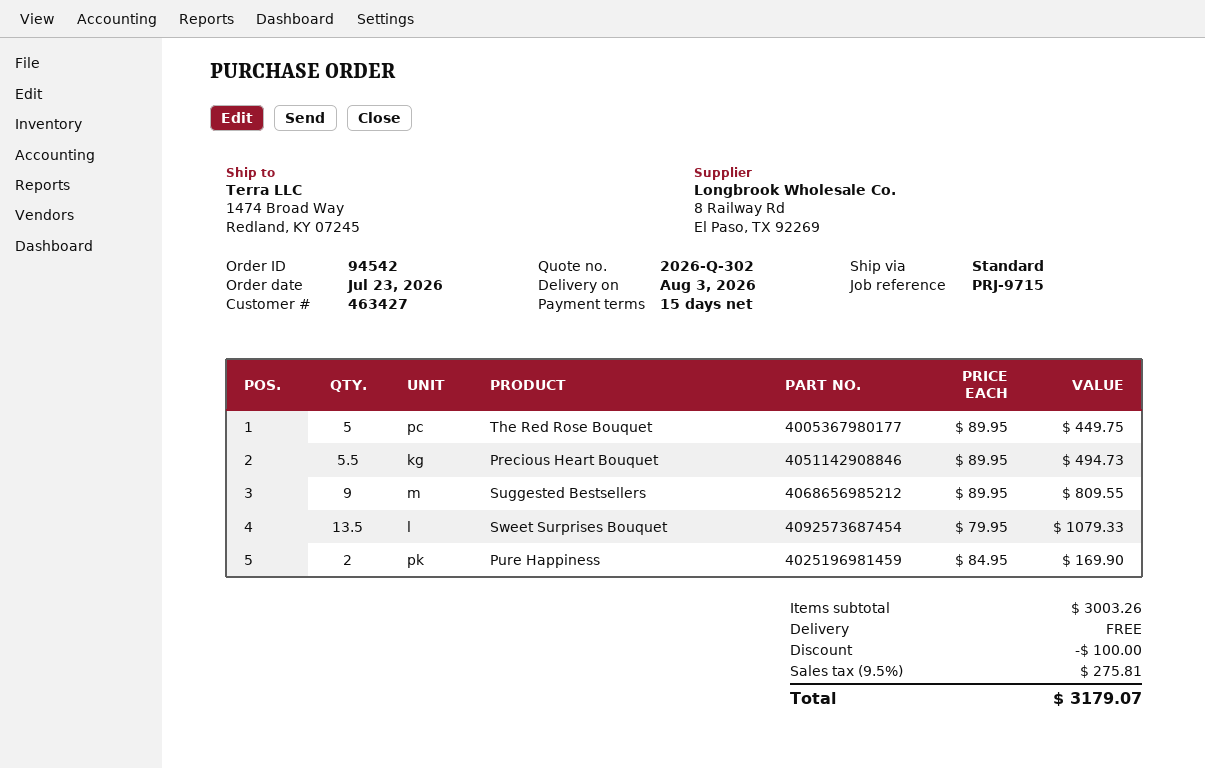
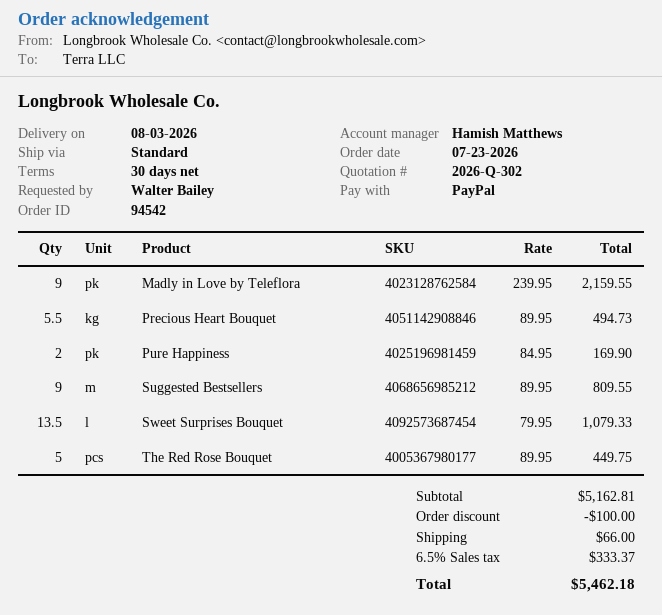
payment terms: 15 days -> 30 days
Madly in Love by Teleflora: none -> 9 x 239.95 = 2159.55
subtotal: 3003.26 -> 5162.81
shipping: 0.00 -> 66.00
tax: 9.5% = 275.81 -> 6.5% = 333.37
total: 3179.07 -> 5462.18

